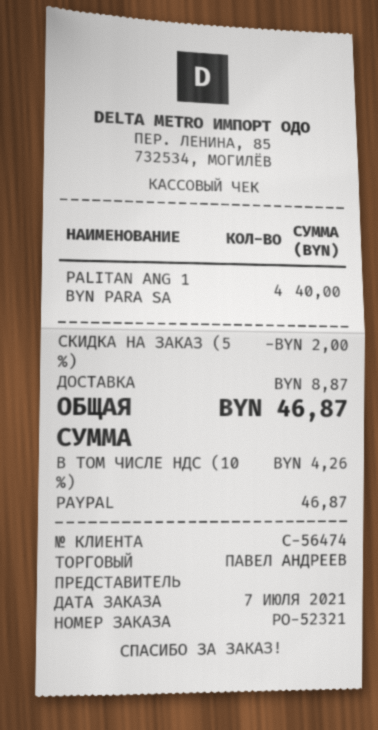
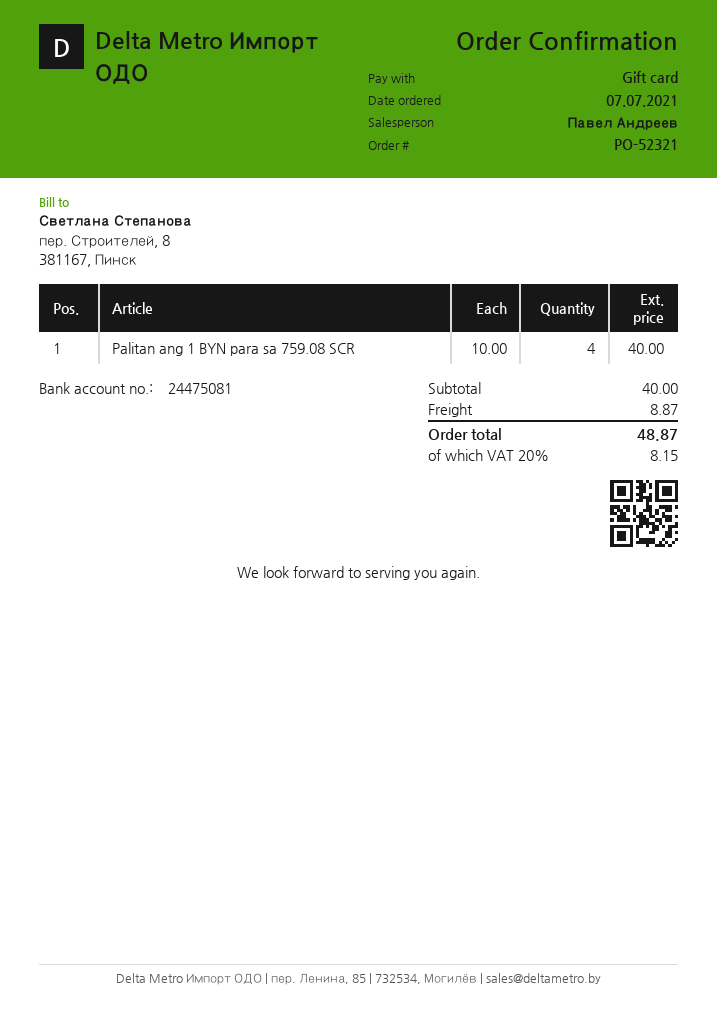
payment method: PayPal -> gift card
discount: 5% = 2.00 -> none
tax: 10% = 4.26 -> 20% = 8.15
total: 46.87 -> 48.87

